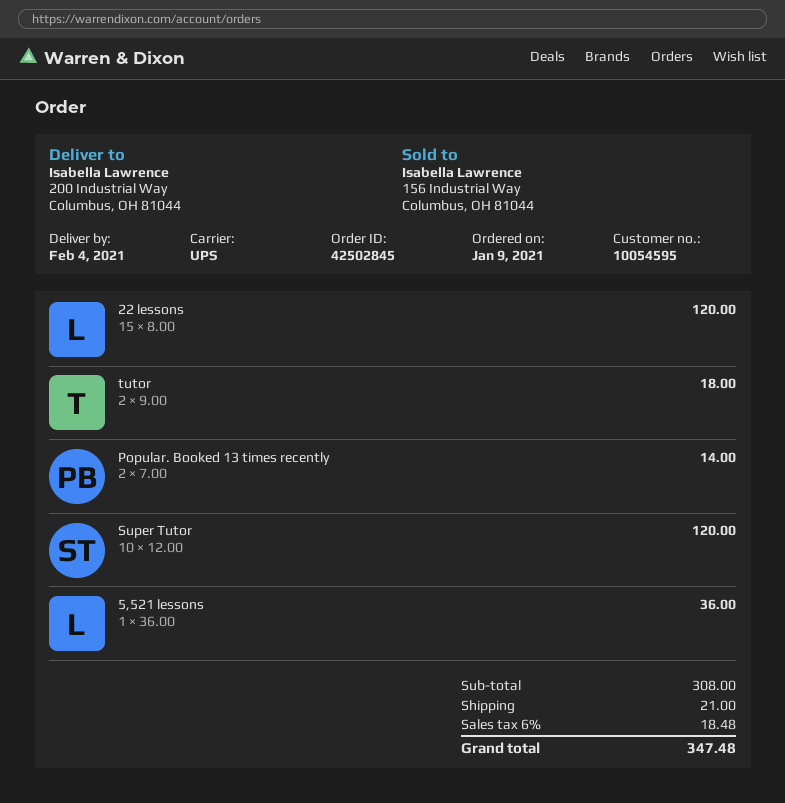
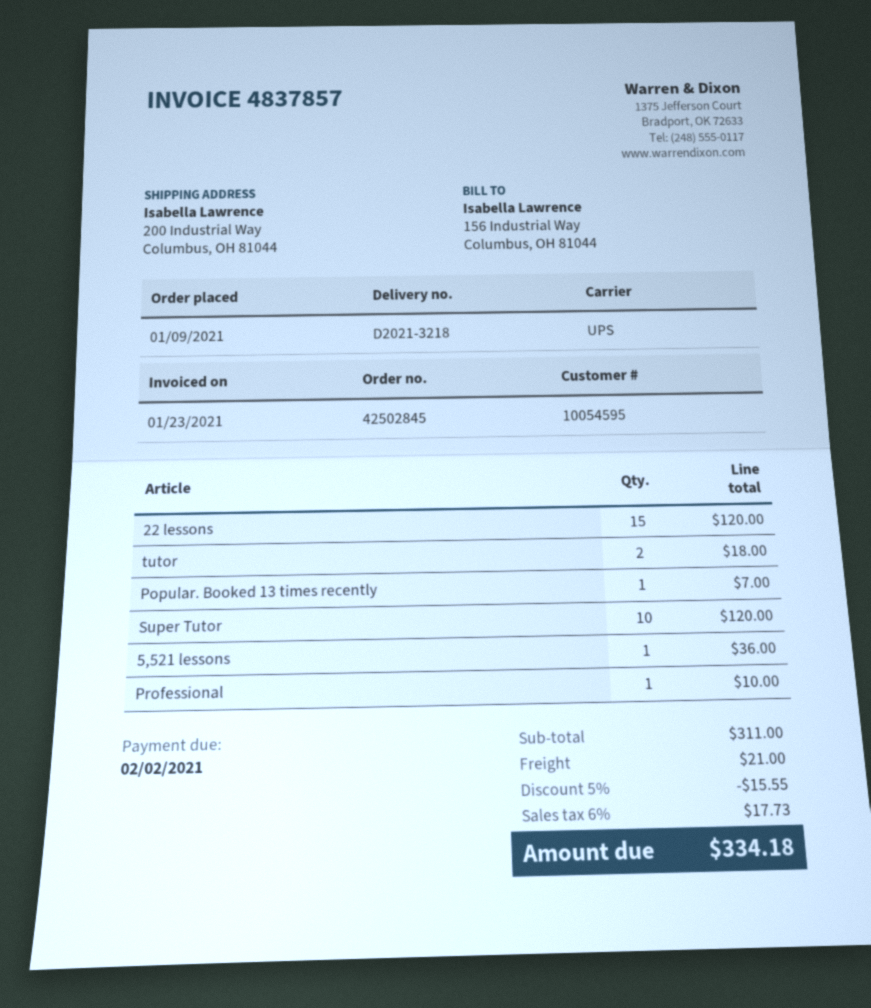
Popular. Booked 13 times recently: 2 for 14.00 -> 1 for 7.00
Professional: none -> 1 for 10.00
subtotal: 308.00 -> 311.00
discount: none -> 5% = 15.55
tax: 6% = 18.48 -> 6% = 17.73
total: 347.48 -> 334.18

